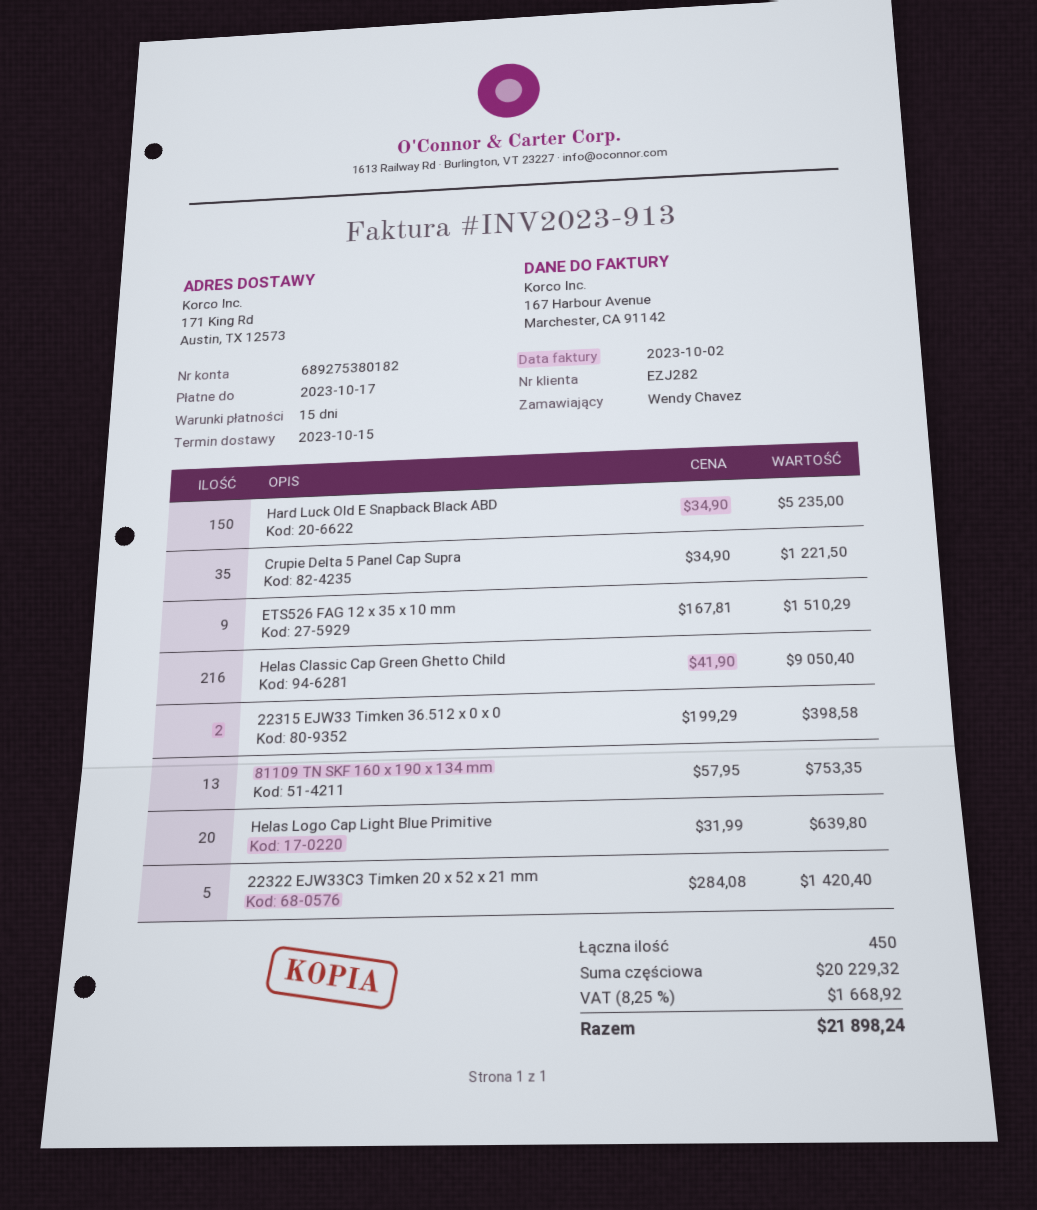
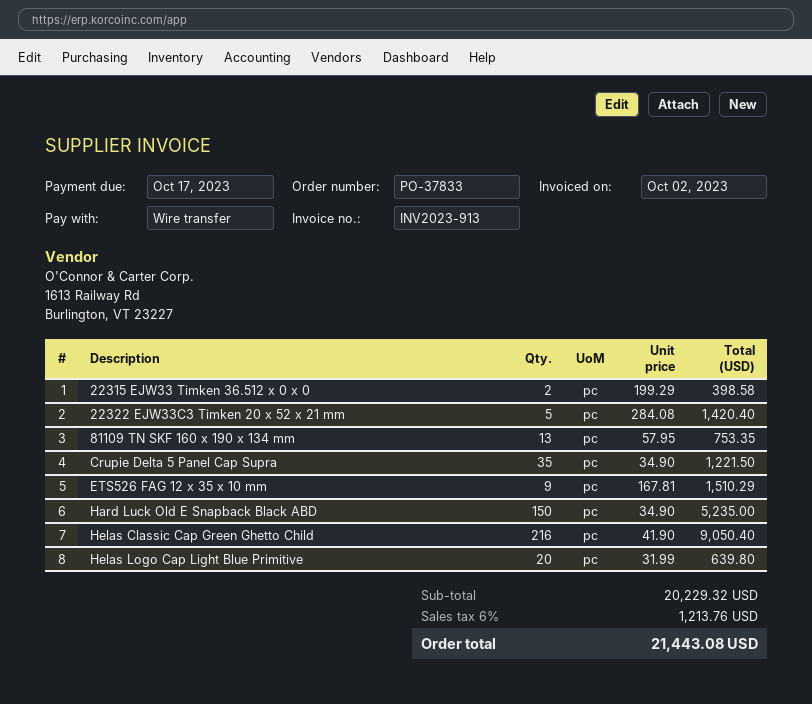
tax: 8.25% = 1668.92 -> 6% = 1213.76
total: 21898.24 -> 21443.08

